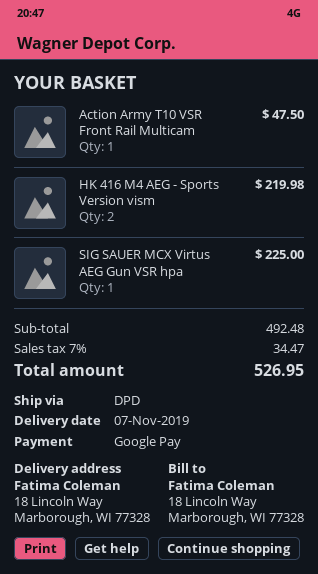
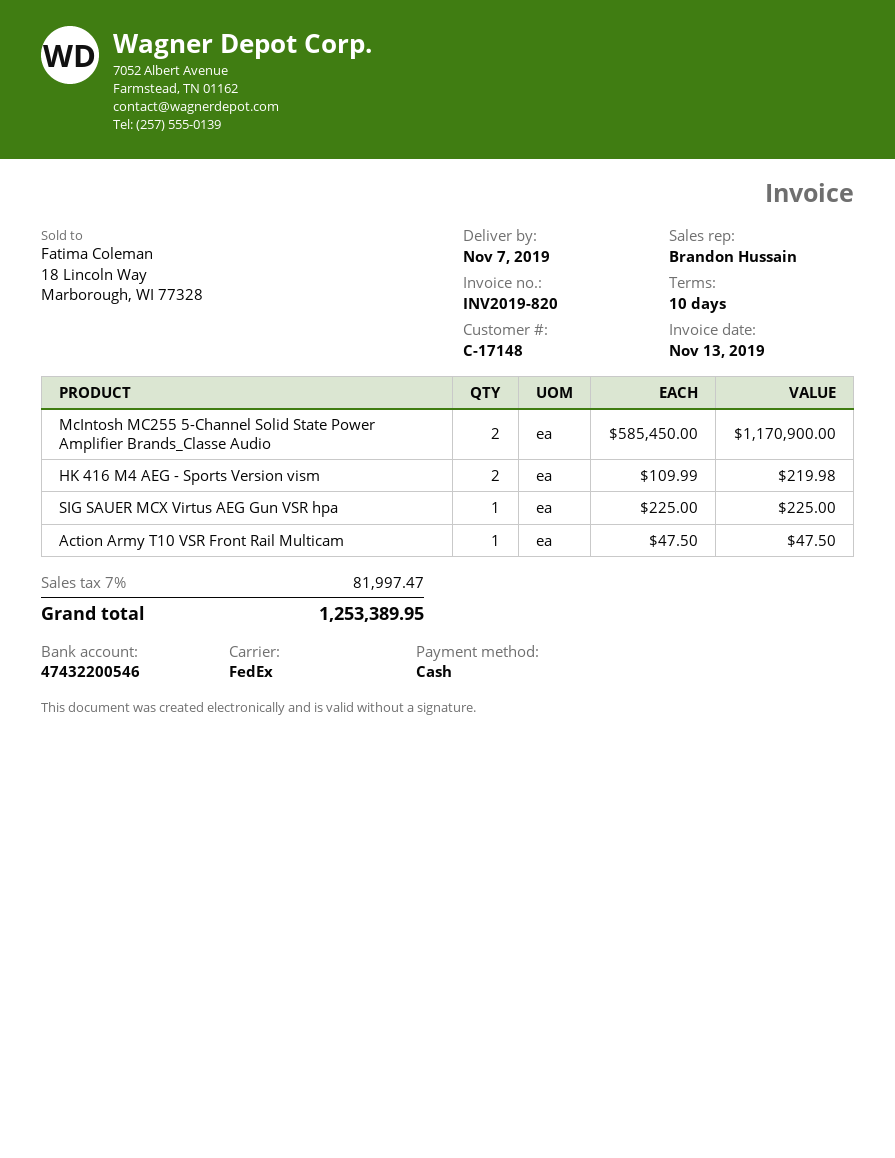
payment method: Google Pay -> cash
shipping method: DPD -> FedEx
McIntosh MC255 5-Channel Solid State Power Amplifier Brands_Classe Audio: none -> 2 for 1170900.00
tax: 7% = 34.47 -> 7% = 81997.47
total: 526.95 -> 1253389.95

